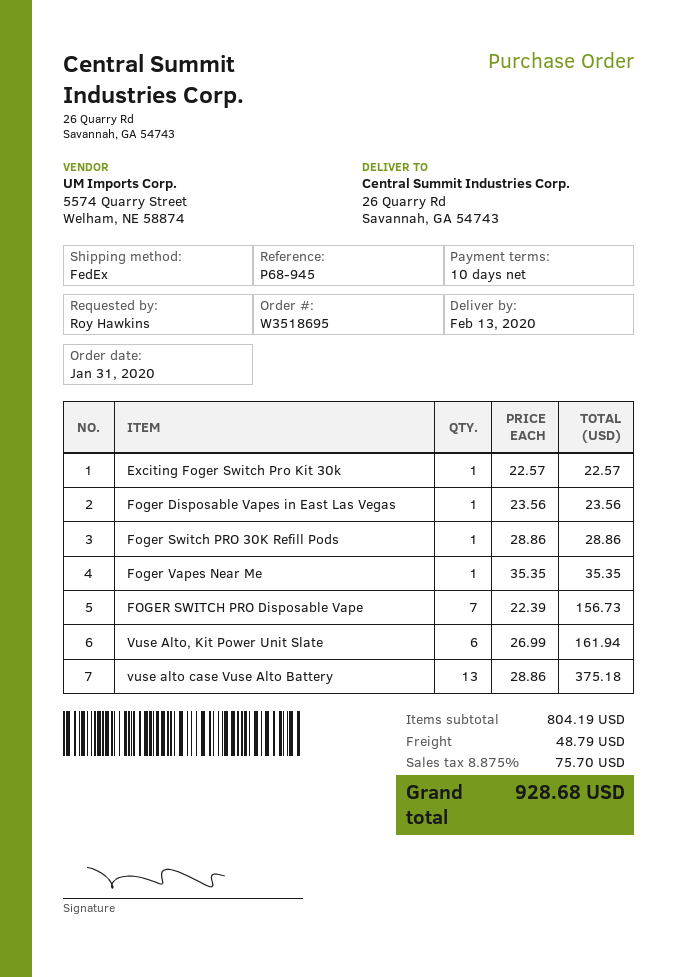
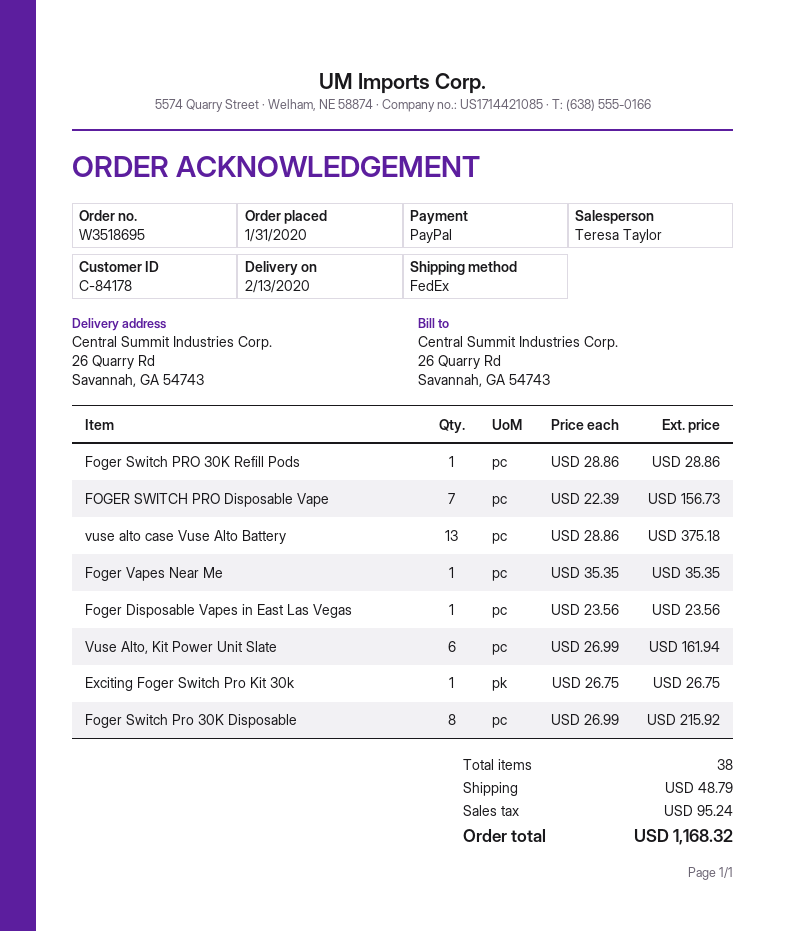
Exciting Foger Switch Pro Kit 30k: 1 x 22.57 = 22.57 -> 1 x 26.75 = 26.75
Foger Switch Pro 30K Disposable: none -> 8 x 26.99 = 215.92
tax: 75.70 -> 95.24
total: 928.68 -> 1168.32

